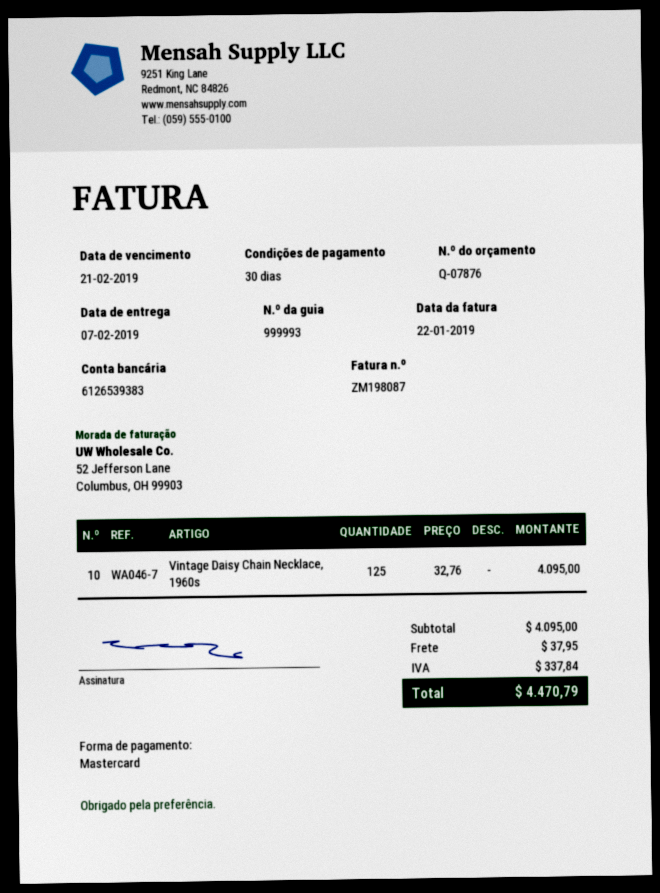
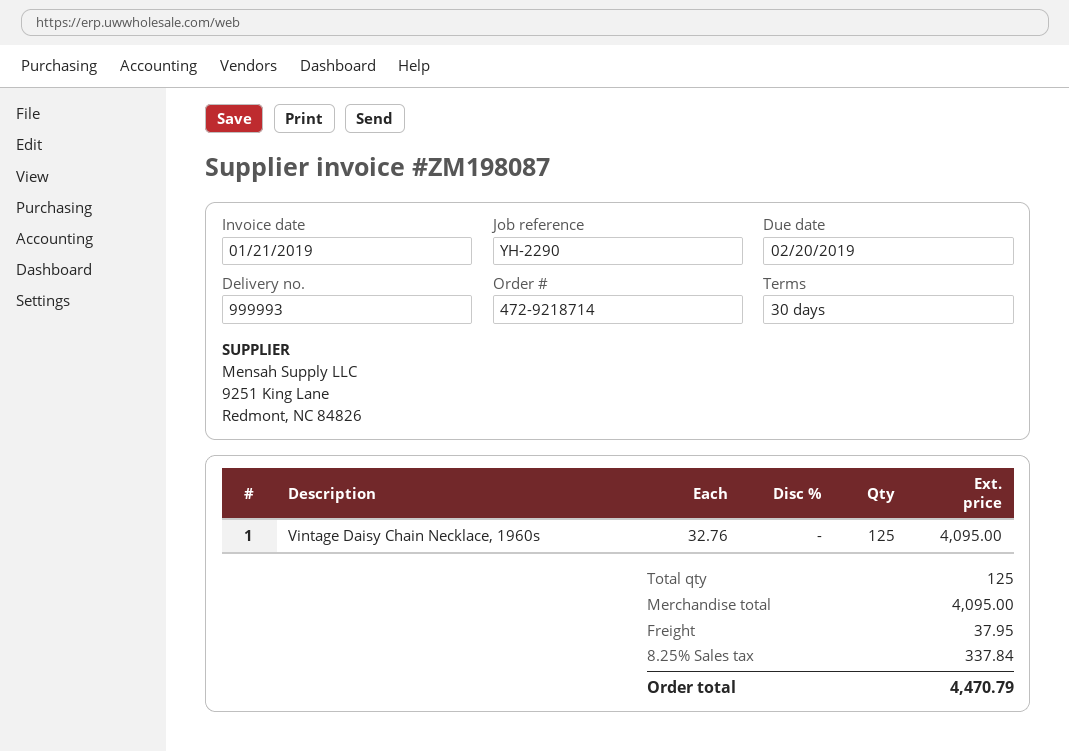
invoice date: 2019-01-22 -> 2019-01-21
due date: 2019-02-21 -> 2019-02-20

